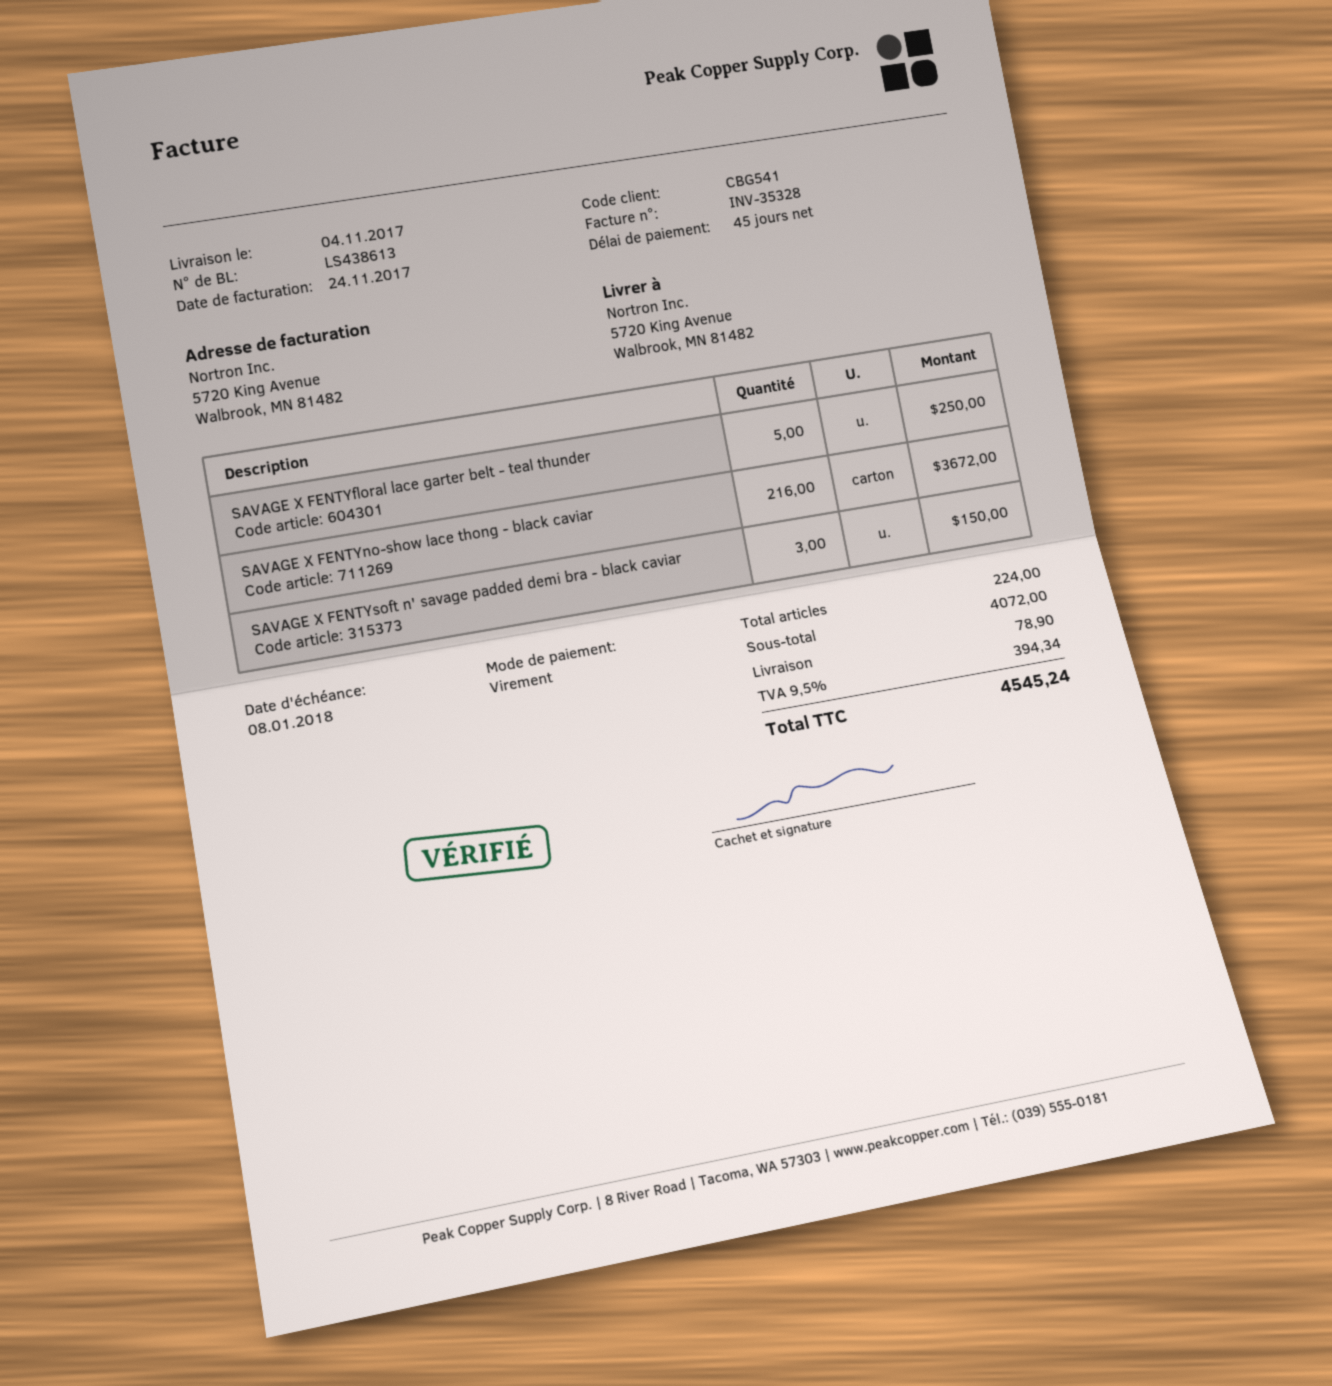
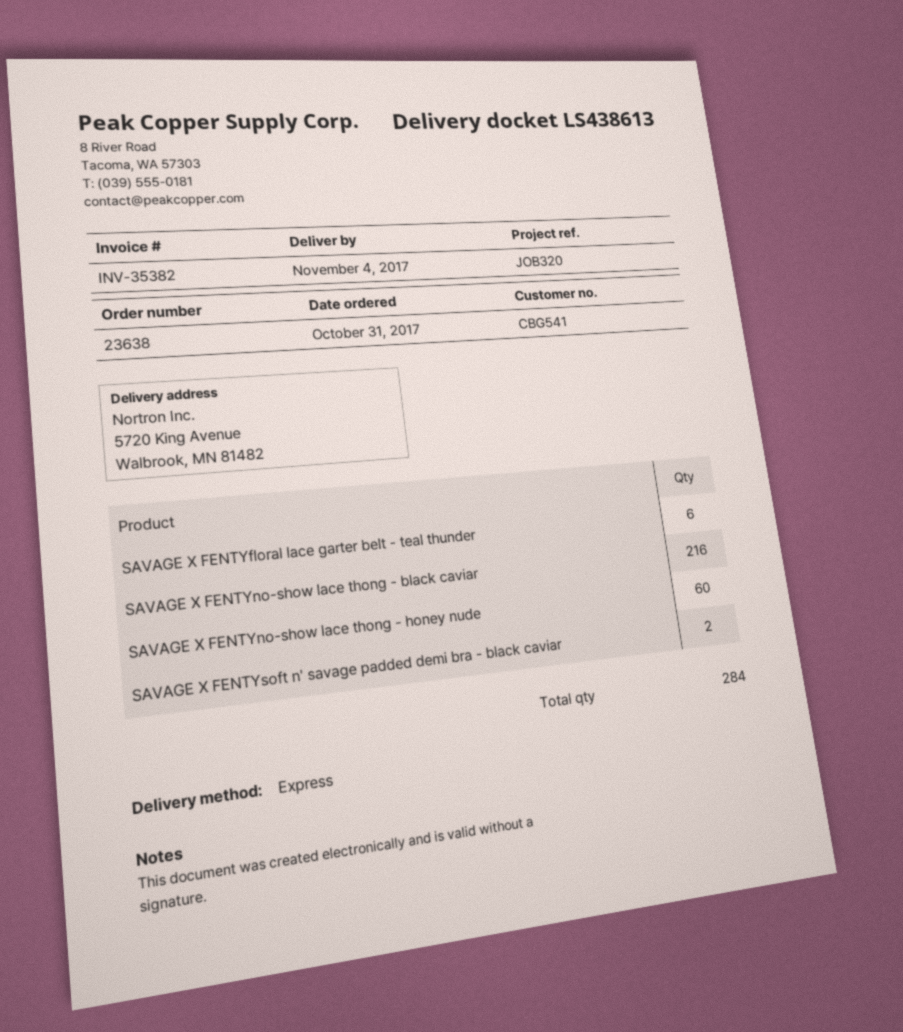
invoice number: INV-35328 -> INV-35382
SAVAGE X FENTYfloral lace garter belt - teal thunder: 5 -> 6
SAVAGE X FENTYsoft n' savage padded demi bra - black caviar: 3 -> 2
SAVAGE X FENTYno-show lace thong - honey nude: none -> 60
total quantity: 224 -> 284

